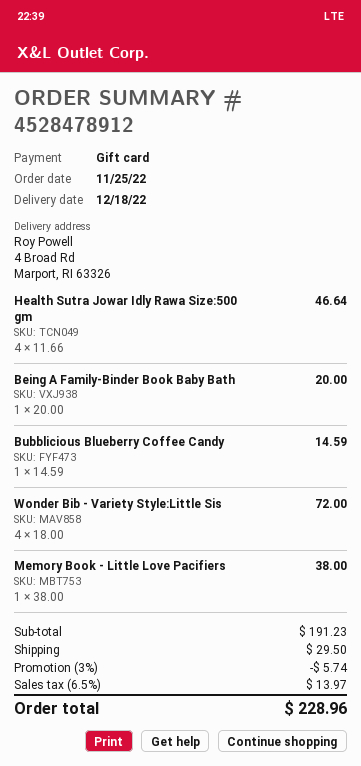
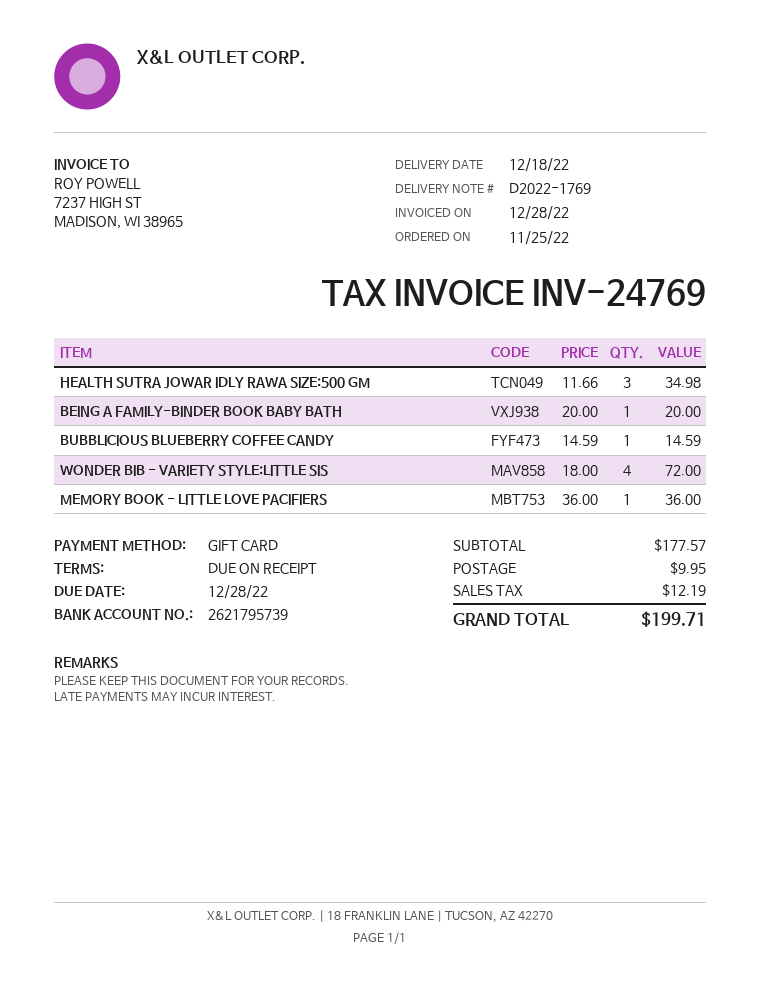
Health Sutra Jowar Idly Rawa Size:500 gm: 4 x 11.66 = 46.64 -> 3 x 11.66 = 34.98
Memory Book - Little Love Pacifiers: 1 x 38.00 = 38.00 -> 1 x 36.00 = 36.00
subtotal: 191.23 -> 177.57
discount: 3% = 5.74 -> none
shipping: 29.50 -> 9.95
tax: 13.97 -> 12.19
total: 228.96 -> 199.71

